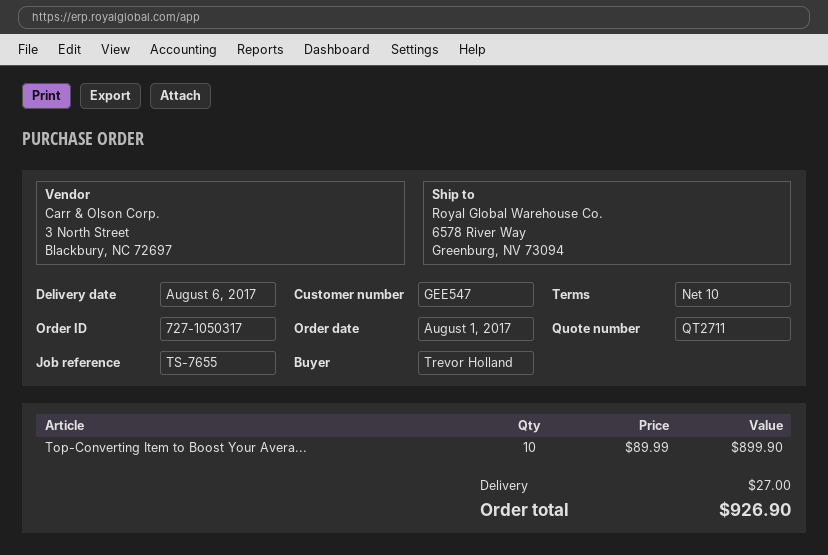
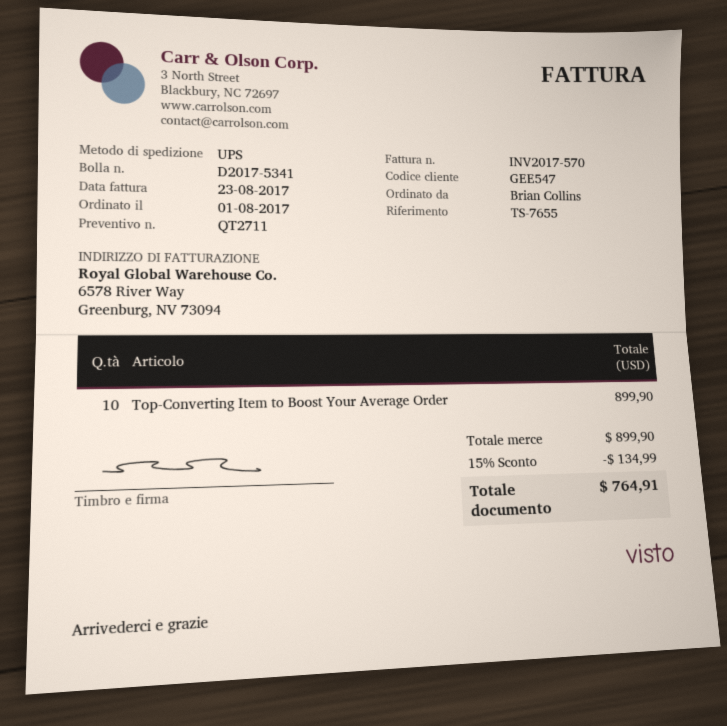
ordered by: Trevor Holland -> Brian Collins
discount: none -> 15% = 134.99
shipping: 27.00 -> none
total: 926.90 -> 764.91

